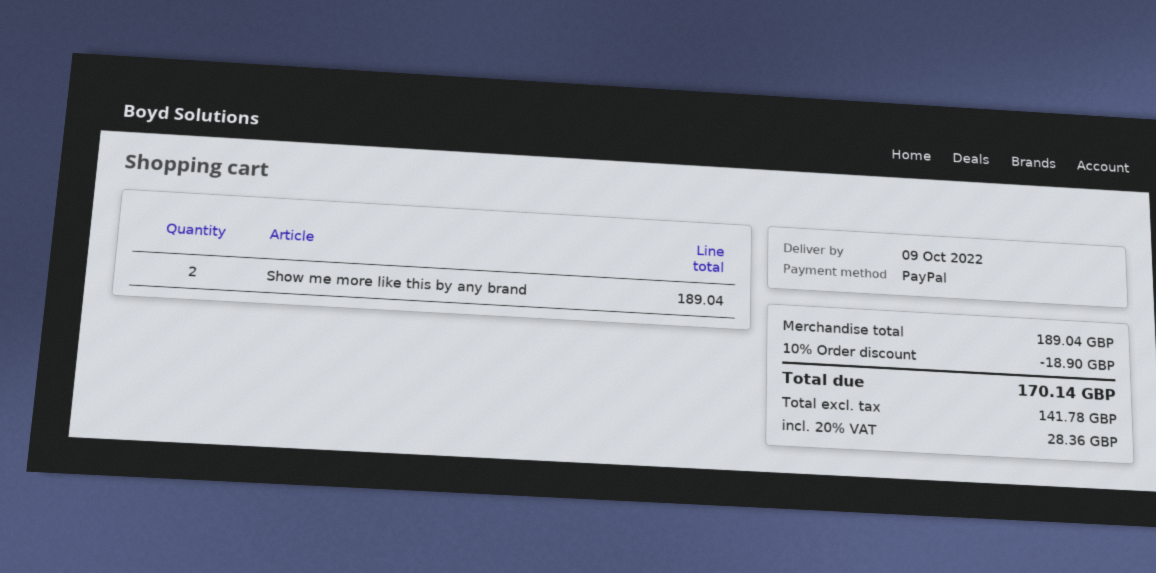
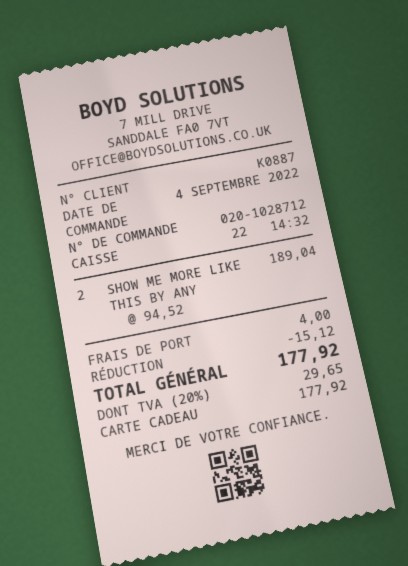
payment method: PayPal -> gift card
discount: 18.90 -> 15.12
shipping: none -> 4.00
tax: 20% = 28.36 -> 20% = 29.65
total: 170.14 -> 177.92

